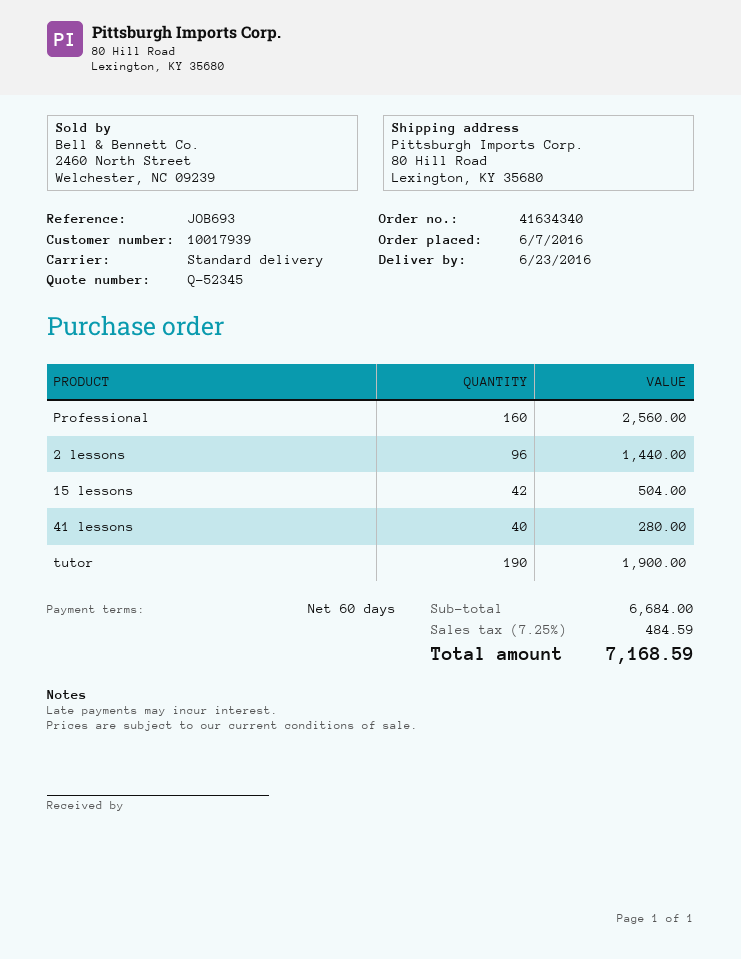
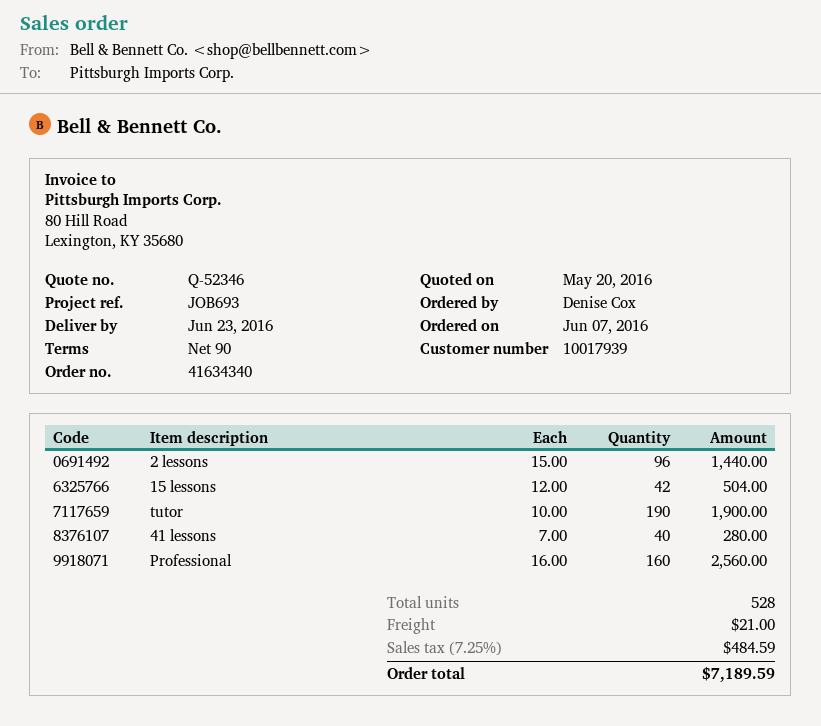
quote number: Q-52345 -> Q-52346
payment terms: 60 days -> 90 days
shipping: none -> 21.00
total: 7168.59 -> 7189.59

